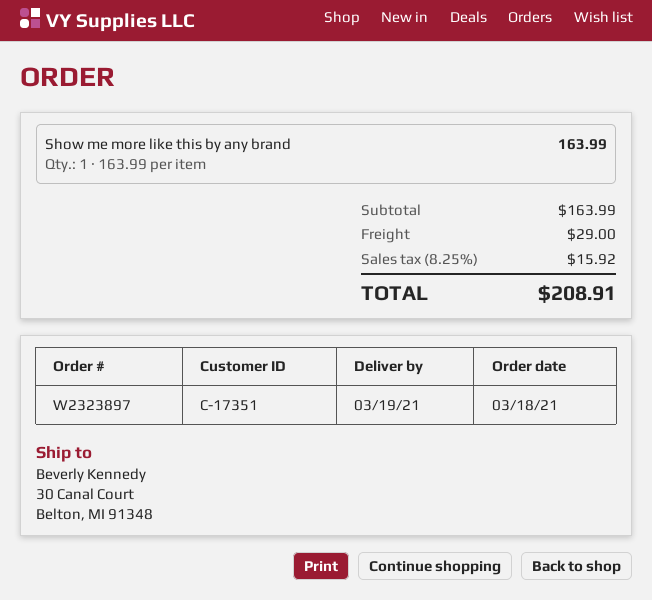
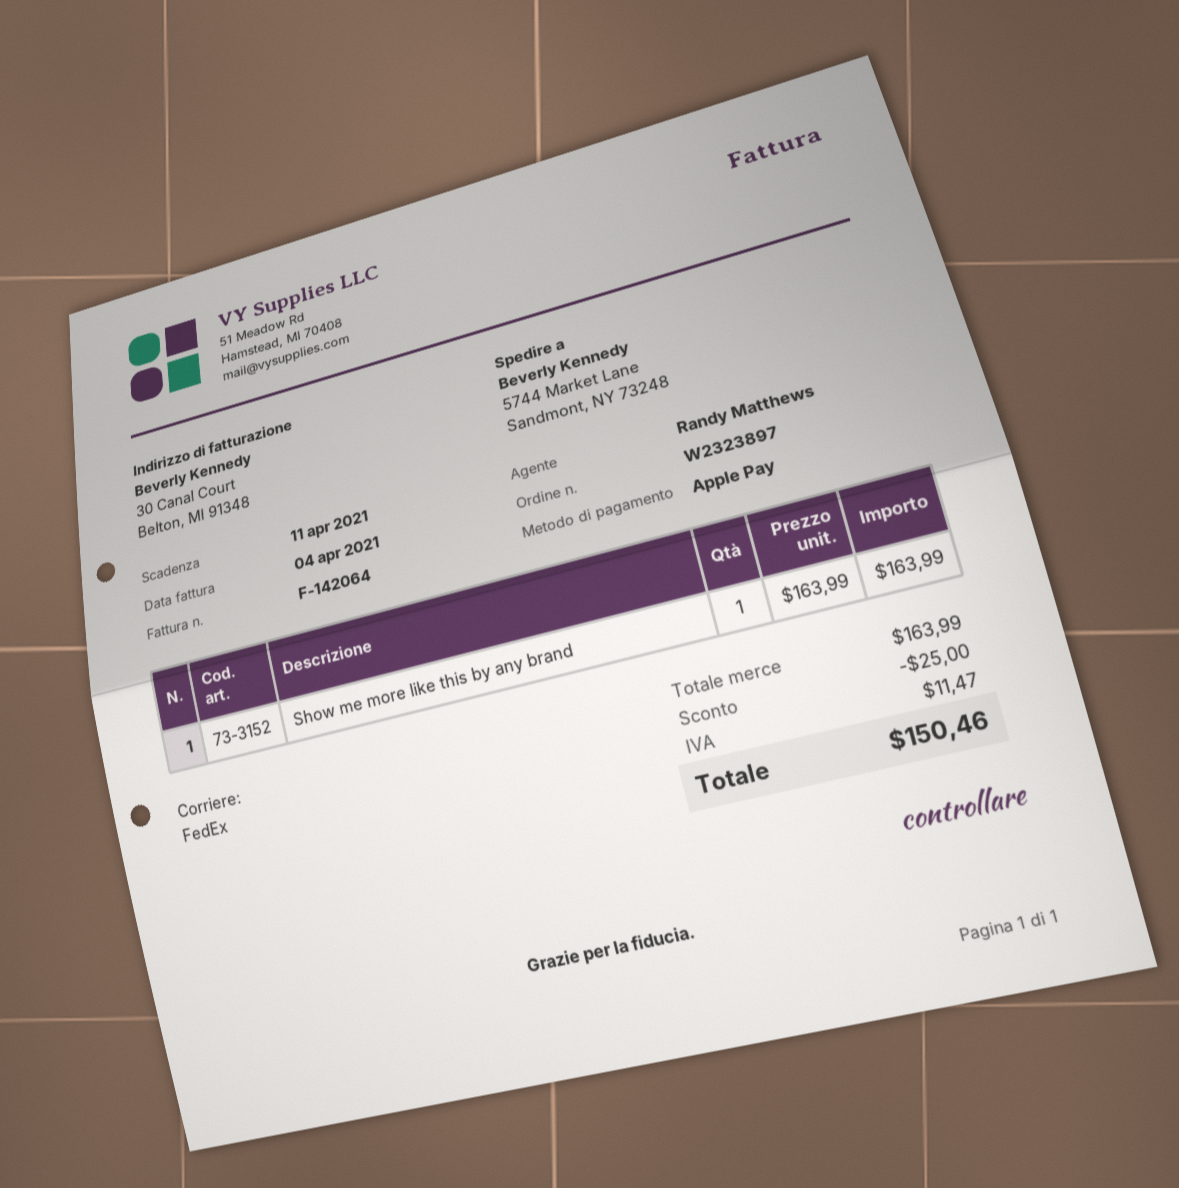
ship to: 30 Canal Court, Belton, MI 91348 -> 5744 Market Lane, Sandmont, NY 73248
discount: none -> 25.00
shipping: 29.00 -> none
tax: 15.92 -> 11.47
total: 208.91 -> 150.46

